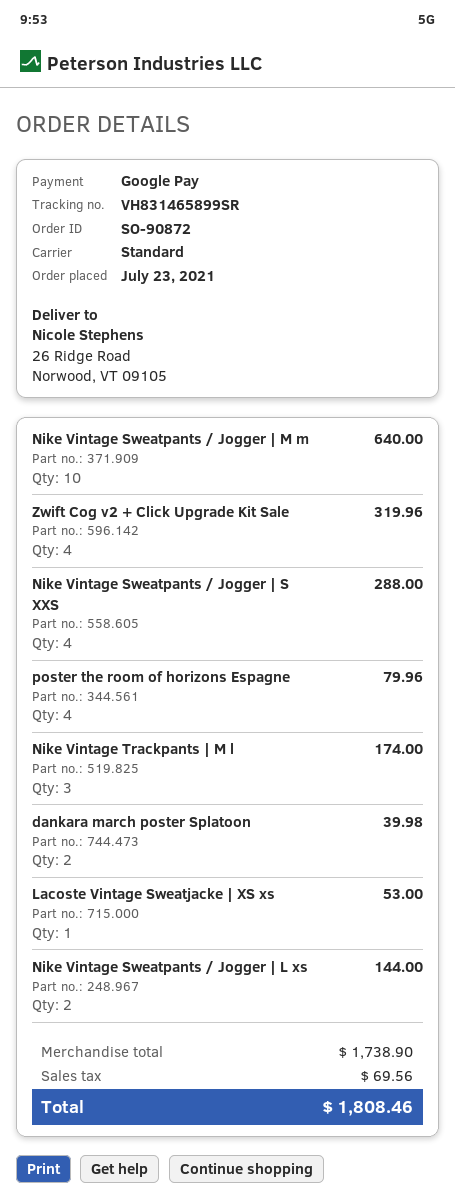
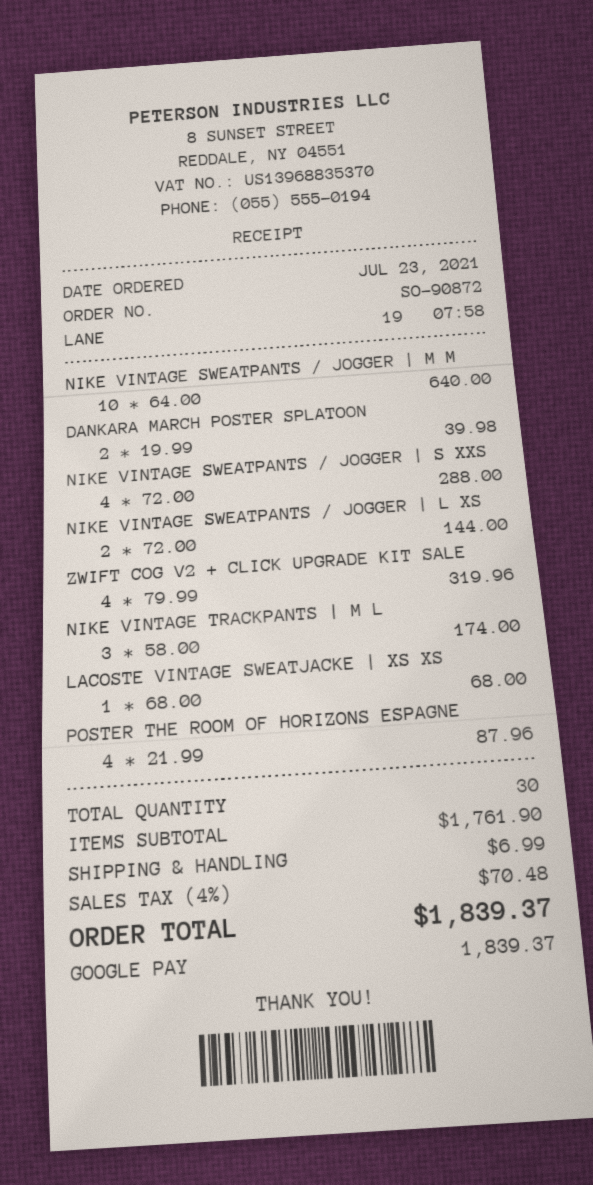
poster the room of horizons Espagne: 4 for 79.96 -> 4 for 87.96
Lacoste Vintage Sweatjacke | XS xs: 1 for 53.00 -> 1 for 68.00
subtotal: 1738.90 -> 1761.90
shipping: none -> 6.99
tax: 69.56 -> 70.48
total: 1808.46 -> 1839.37

